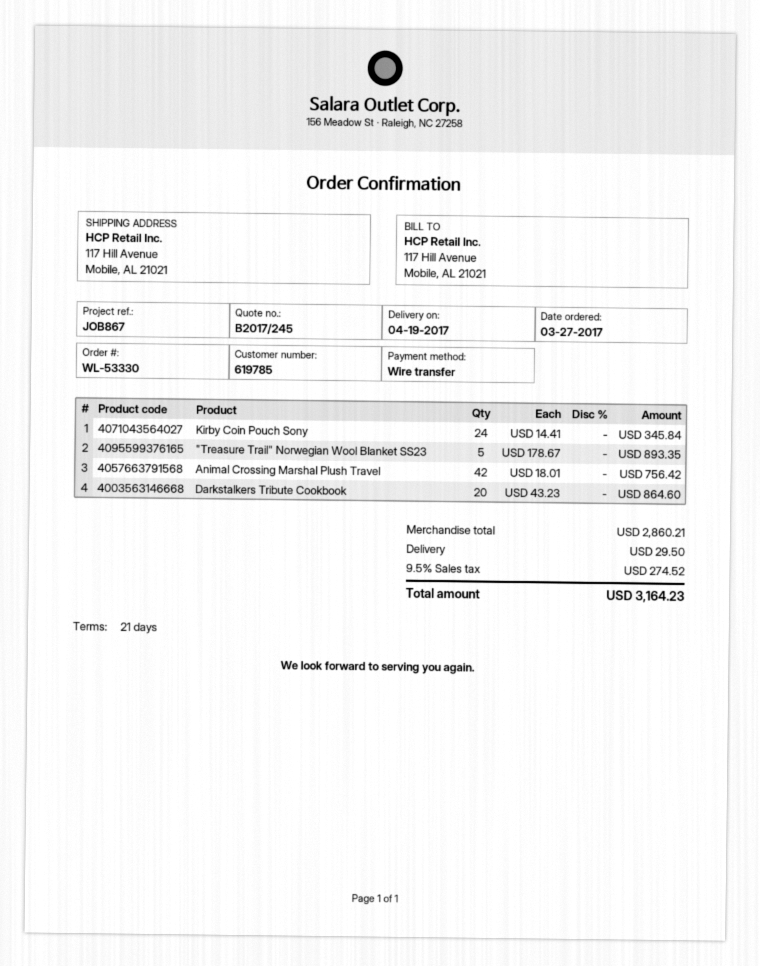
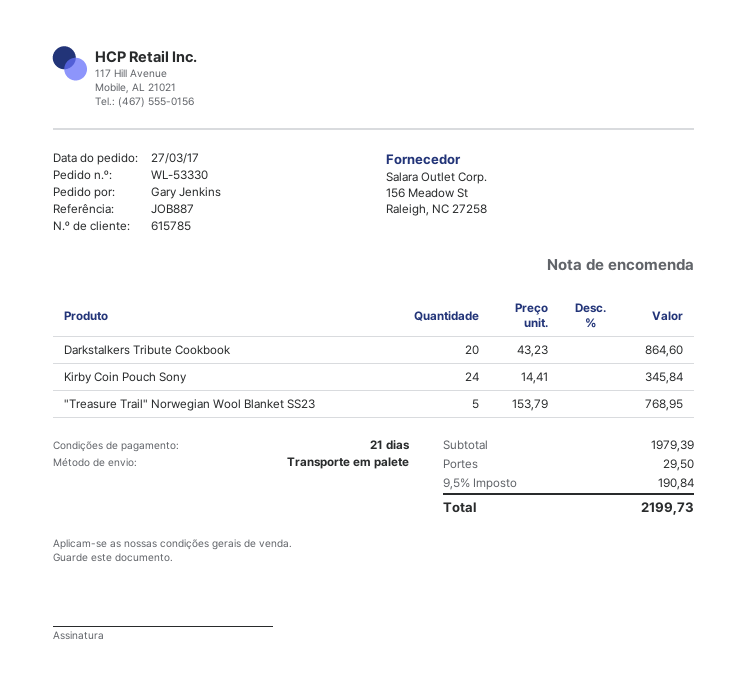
customer number: 619785 -> 615785
reference: JOB867 -> JOB887
"Treasure Trail" Norwegian Wool Blanket SS23: 5 x 178.67 = 893.35 -> 5 x 153.79 = 768.95
Animal Crossing Marshal Plush Travel: 42 x 18.01 = 756.42 -> none
subtotal: 2860.21 -> 1979.39
tax: 9.5% = 274.52 -> 9.5% = 190.84
total: 3164.23 -> 2199.73

